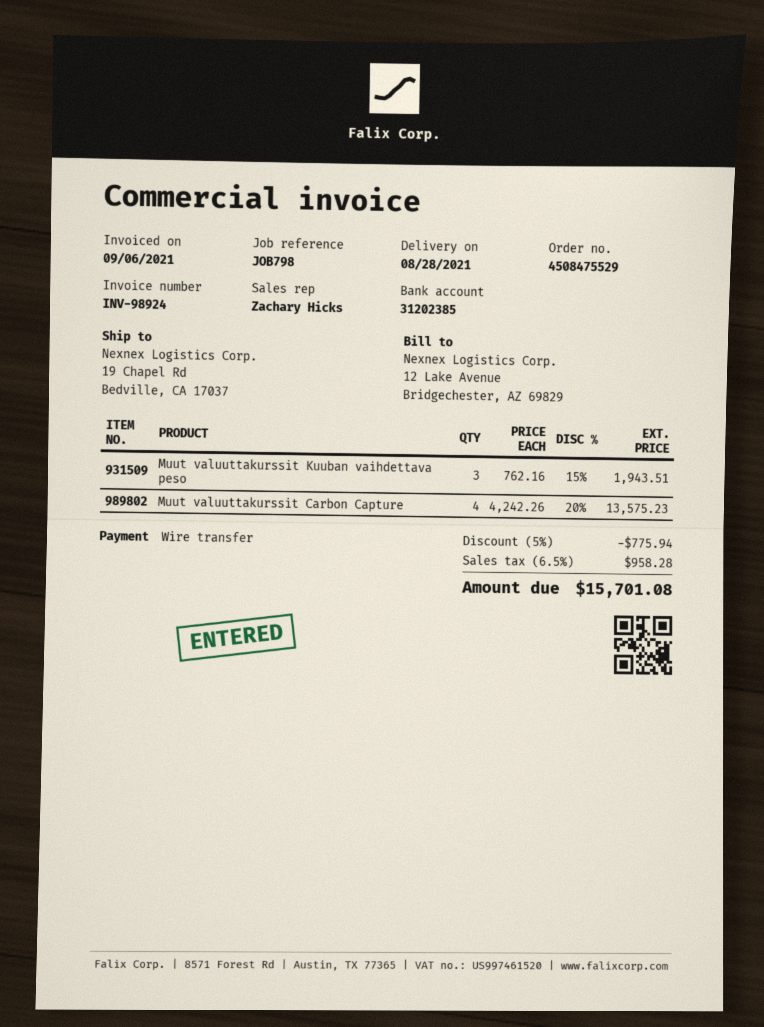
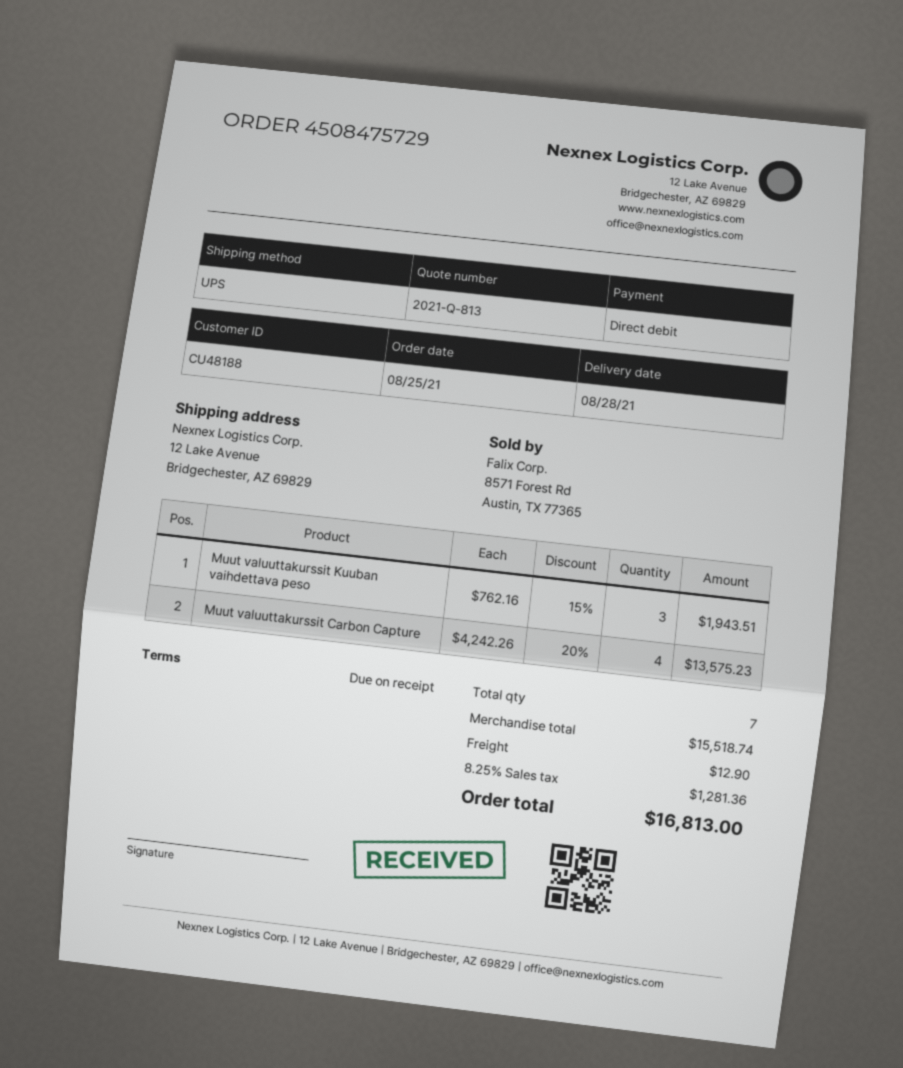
order number: 4508475529 -> 4508475729
payment method: bank transfer -> direct debit
ship to: 19 Chapel Rd, Bedville, CA 17037 -> 12 Lake Avenue, Bridgechester, AZ 69829
discount: 5% = 775.94 -> none
shipping: none -> 12.90
tax: 6.5% = 958.28 -> 8.25% = 1281.36
total: 15701.08 -> 16813.00

